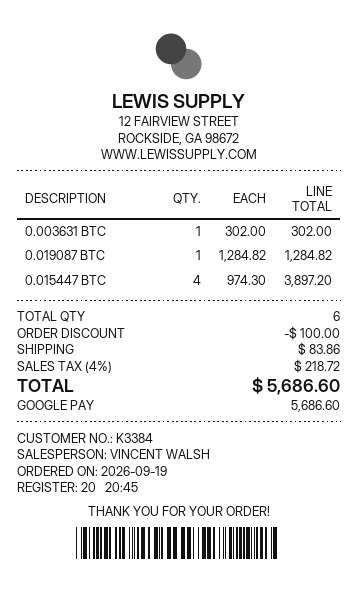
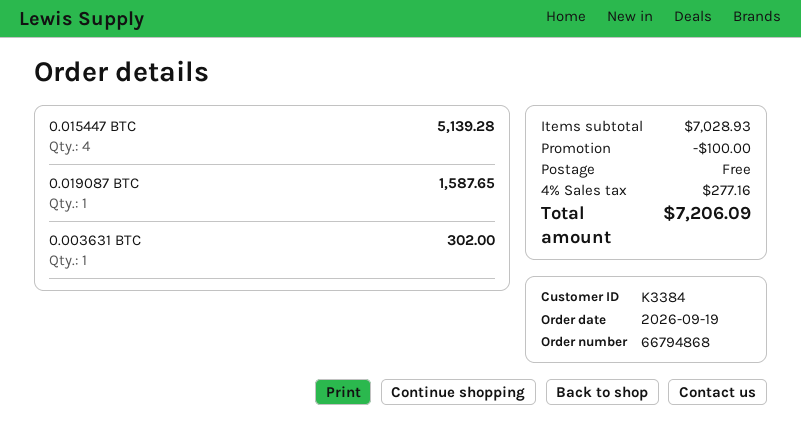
0.019087 BTC: 1 for 1284.82 -> 1 for 1587.65
0.015447 BTC: 4 for 3897.20 -> 4 for 5139.28
shipping: 83.86 -> 0.00
tax: 4% = 218.72 -> 4% = 277.16
total: 5686.60 -> 7206.09

